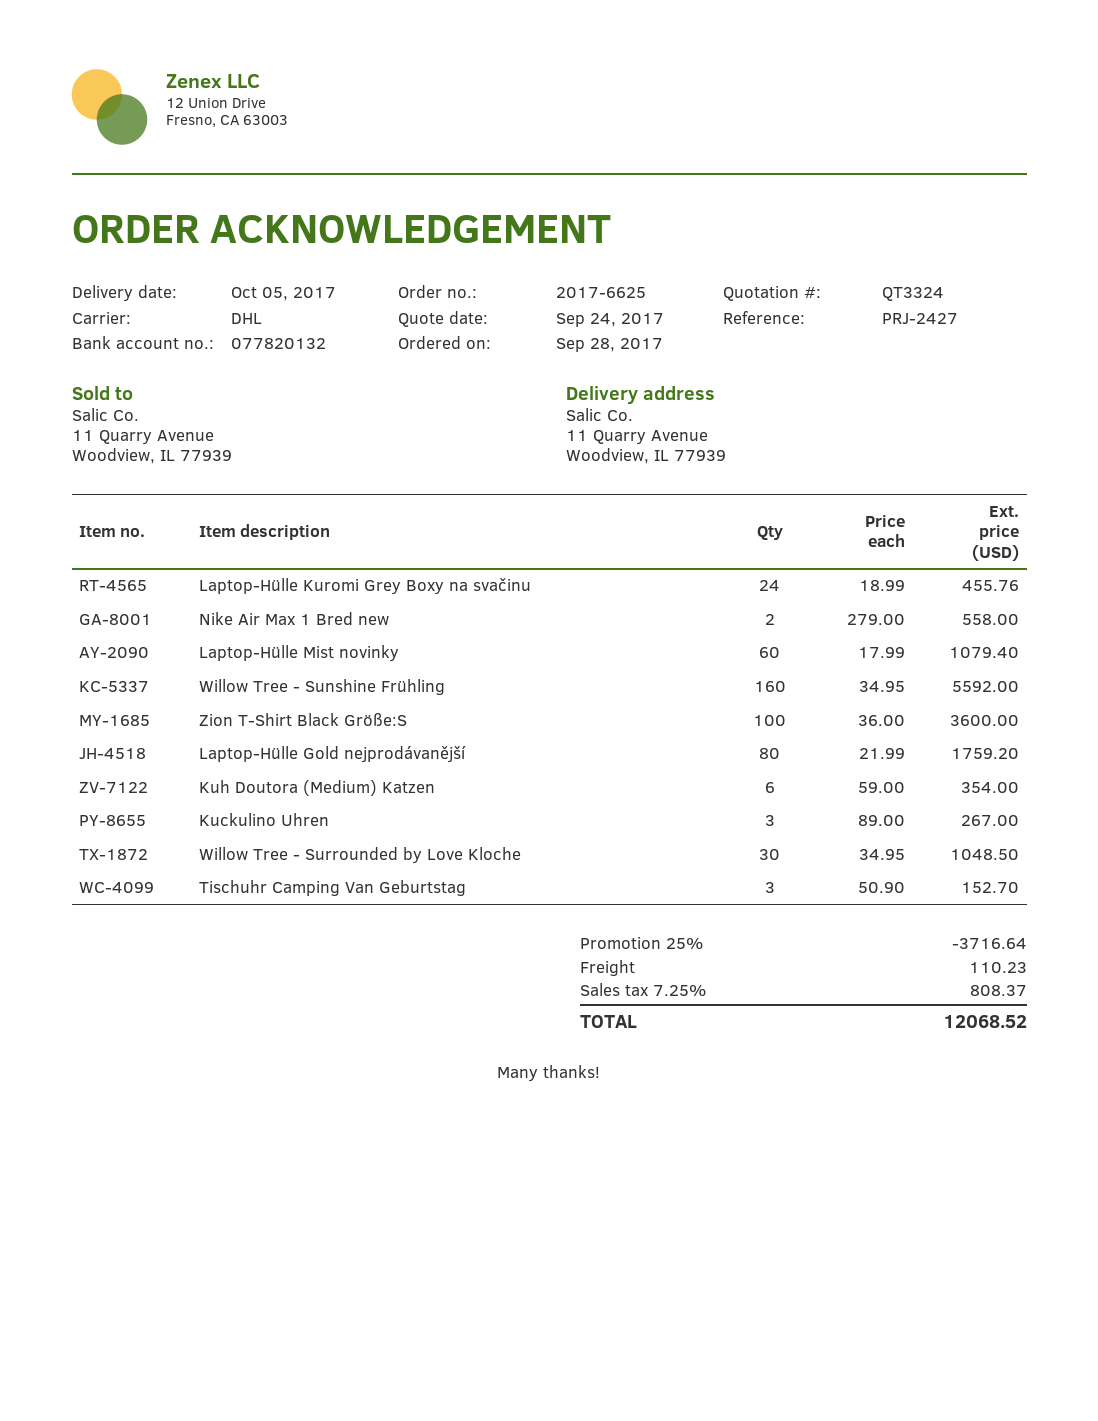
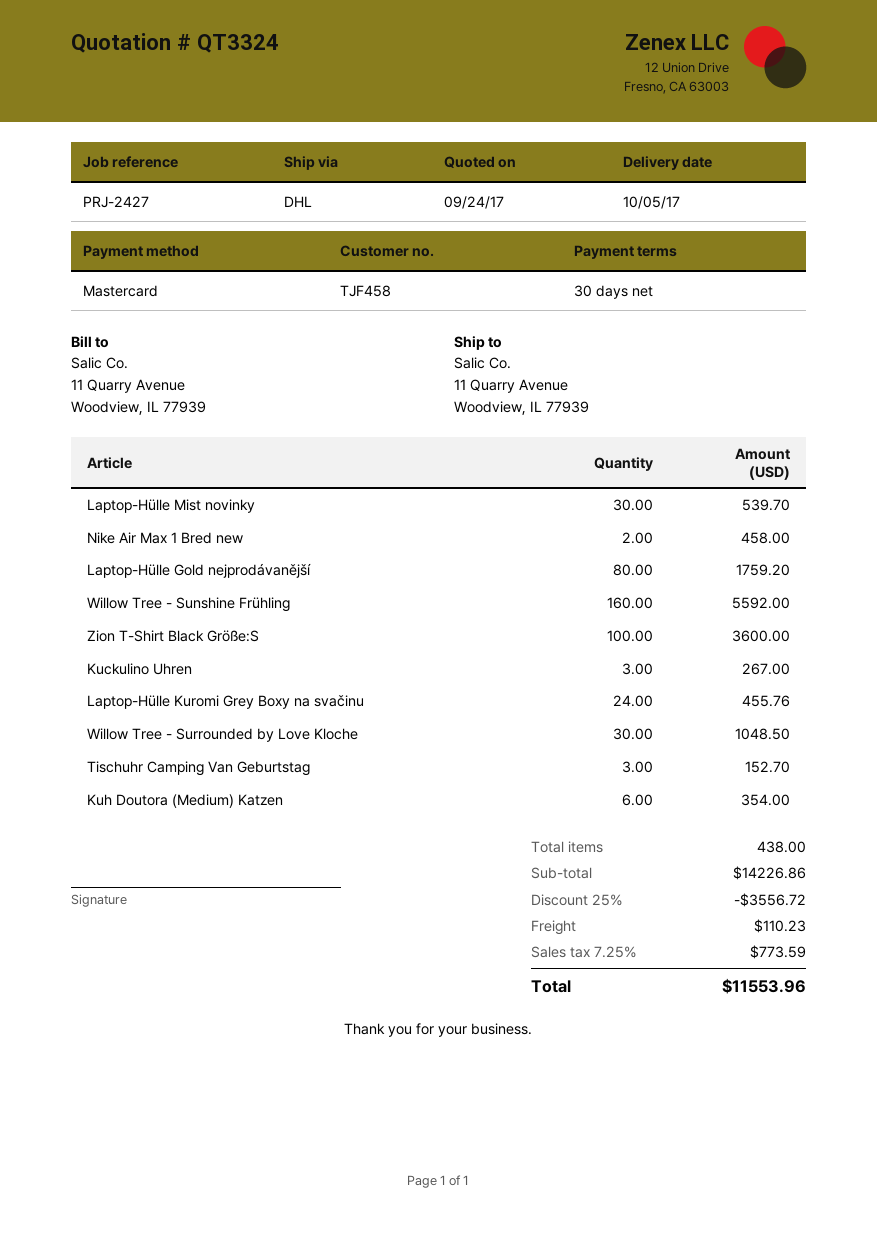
Nike Air Max 1 Bred new: 2 for 558.00 -> 2 for 458.00
Laptop-Hülle Mist novinky: 60 for 1079.40 -> 30 for 539.70
discount: 25% = 3716.64 -> 25% = 3556.72
tax: 7.25% = 808.37 -> 7.25% = 773.59
total: 12068.52 -> 11553.96

